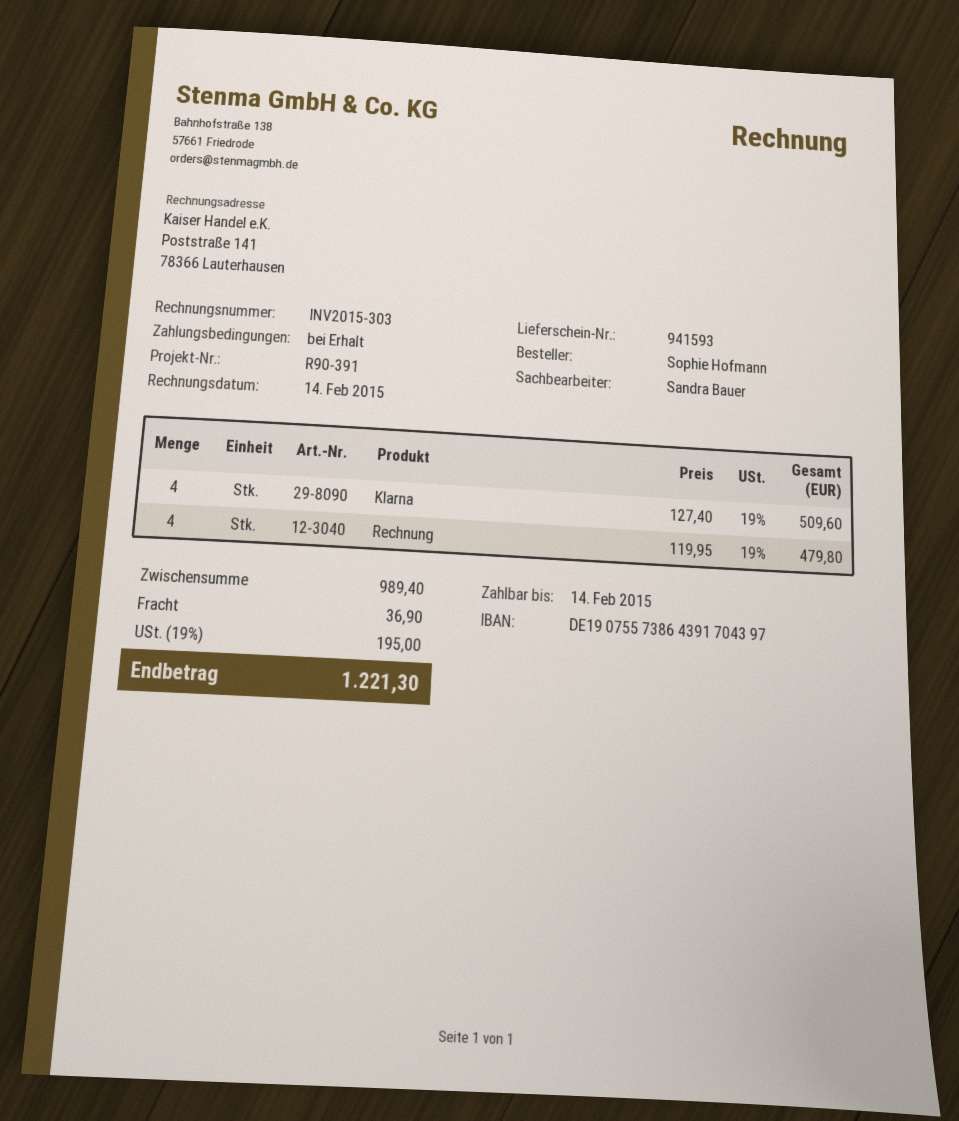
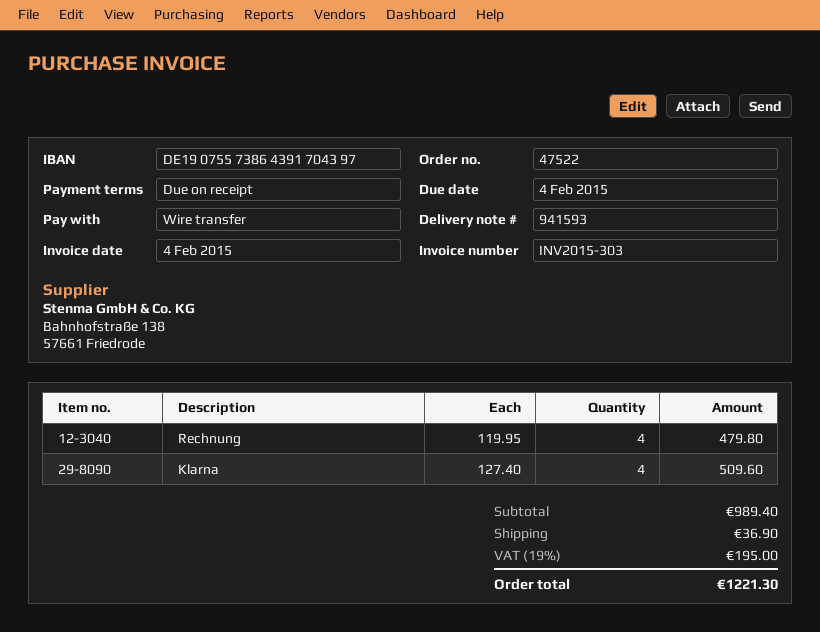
invoice date: 2015-02-14 -> 2015-02-04
due date: 2015-02-14 -> 2015-02-04

